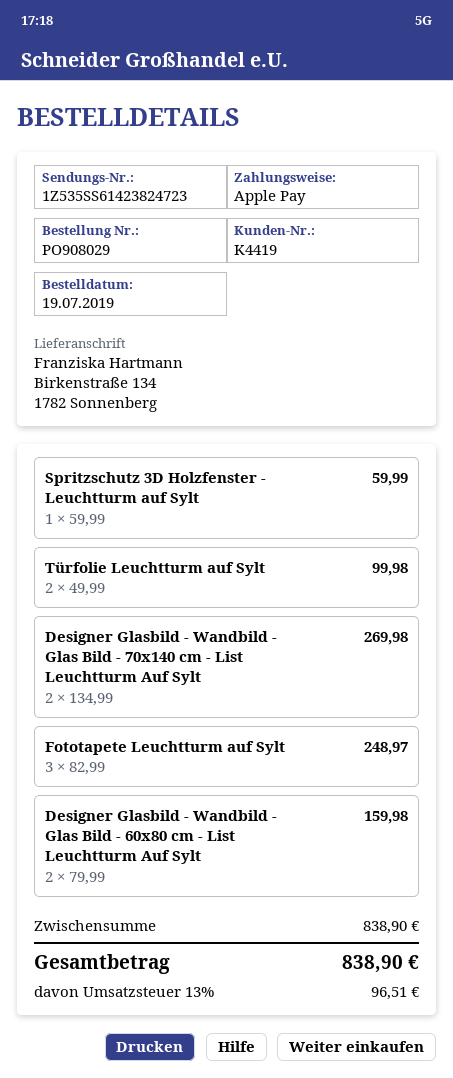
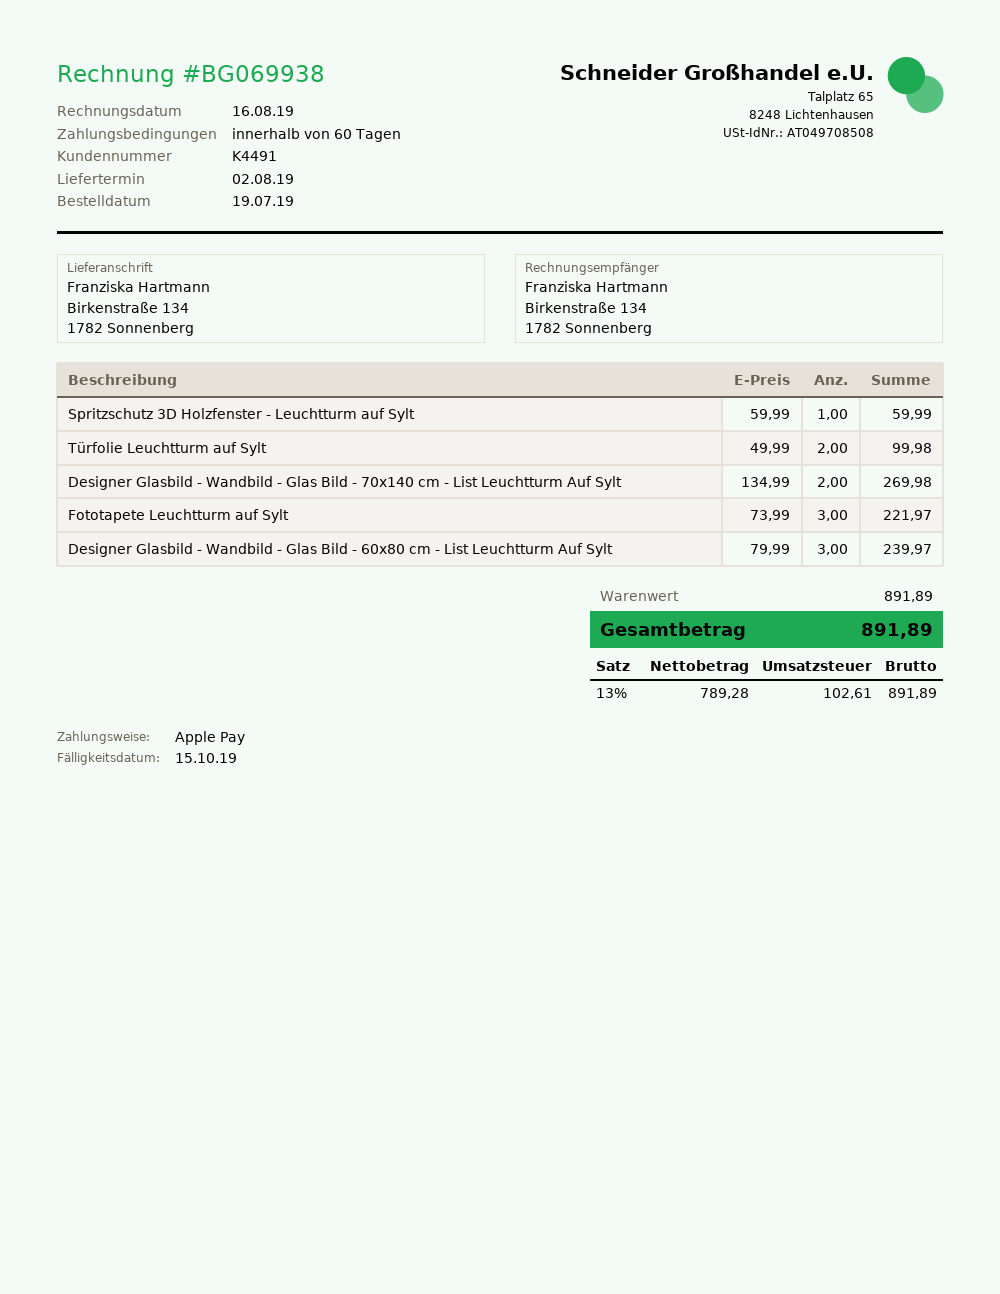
customer number: K4419 -> K4491
Fototapete Leuchtturm auf Sylt: 3 x 82.99 = 248.97 -> 3 x 73.99 = 221.97
Designer Glasbild - Wandbild - Glas Bild - 60x80 cm - List Leuchtturm Auf Sylt: 2 x 79.99 = 159.98 -> 3 x 79.99 = 239.97
subtotal: 838.90 -> 891.89
tax: 13% = 96.51 -> 13% = 102.61
total: 838.90 -> 891.89

